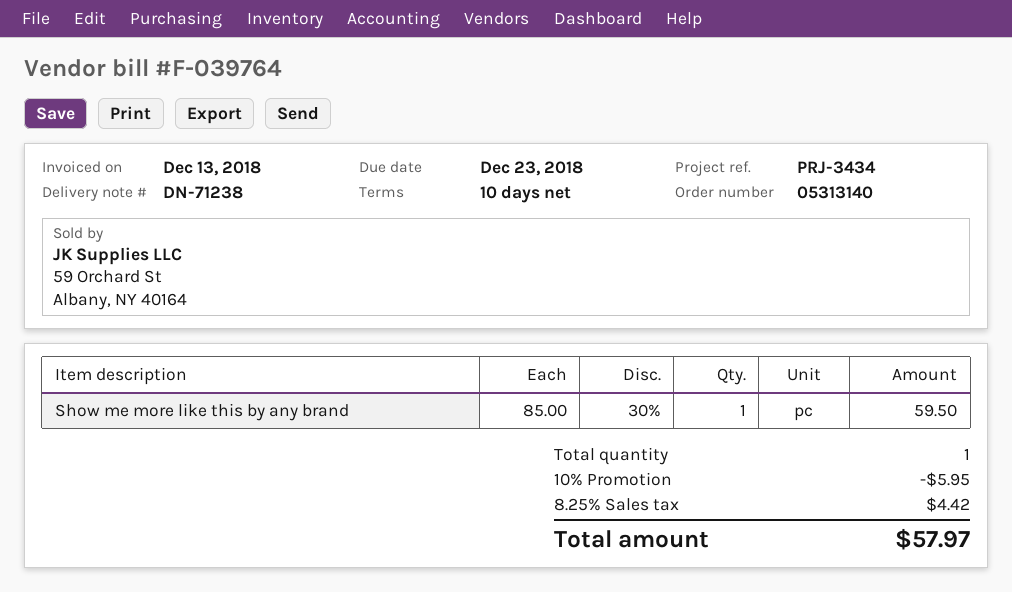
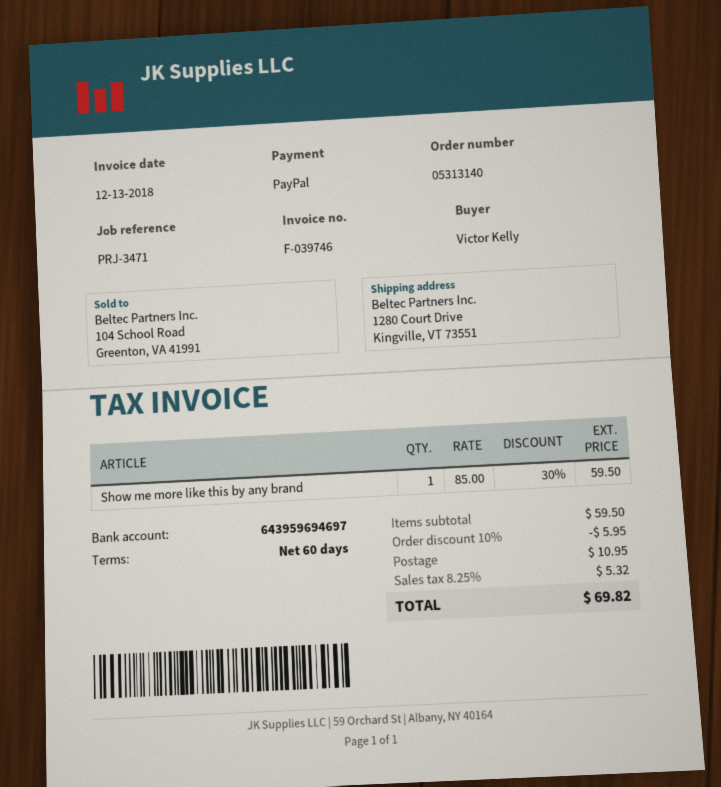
invoice number: F-039764 -> F-039746
payment terms: 10 days -> 60 days
reference: PRJ-3434 -> PRJ-3471
shipping: none -> 10.95
tax: 8.25% = 4.42 -> 8.25% = 5.32
total: 57.97 -> 69.82

